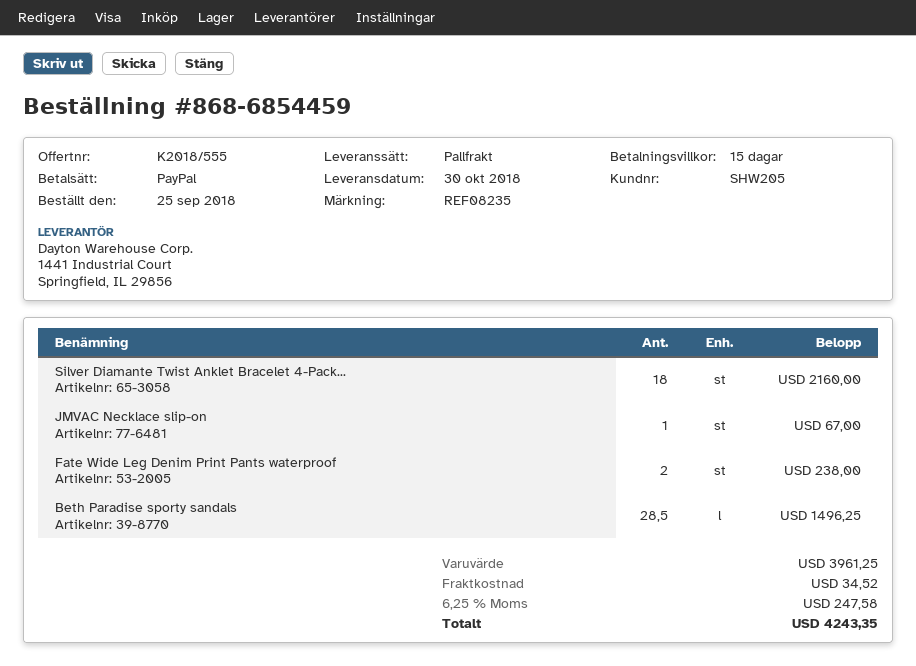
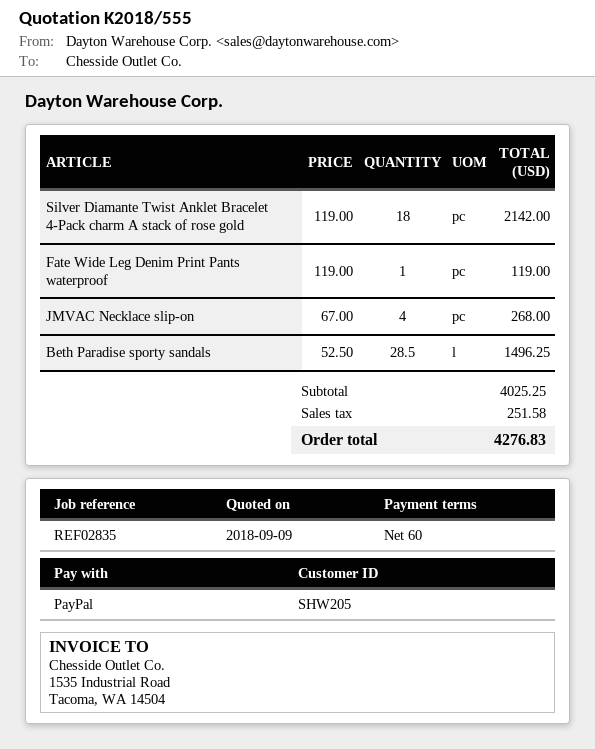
payment terms: 15 days -> 60 days
reference: REF08235 -> REF02835
Silver Diamante Twist Anklet Bracelet 4-Pack...: 18 for 2160.00 -> 18 for 2142.00
JMVAC Necklace slip-on: 1 for 67.00 -> 4 for 268.00
Fate Wide Leg Denim Print Pants waterproof: 2 for 238.00 -> 1 for 119.00
subtotal: 3961.25 -> 4025.25
shipping: 34.52 -> none
tax: 247.58 -> 251.58
total: 4243.35 -> 4276.83

